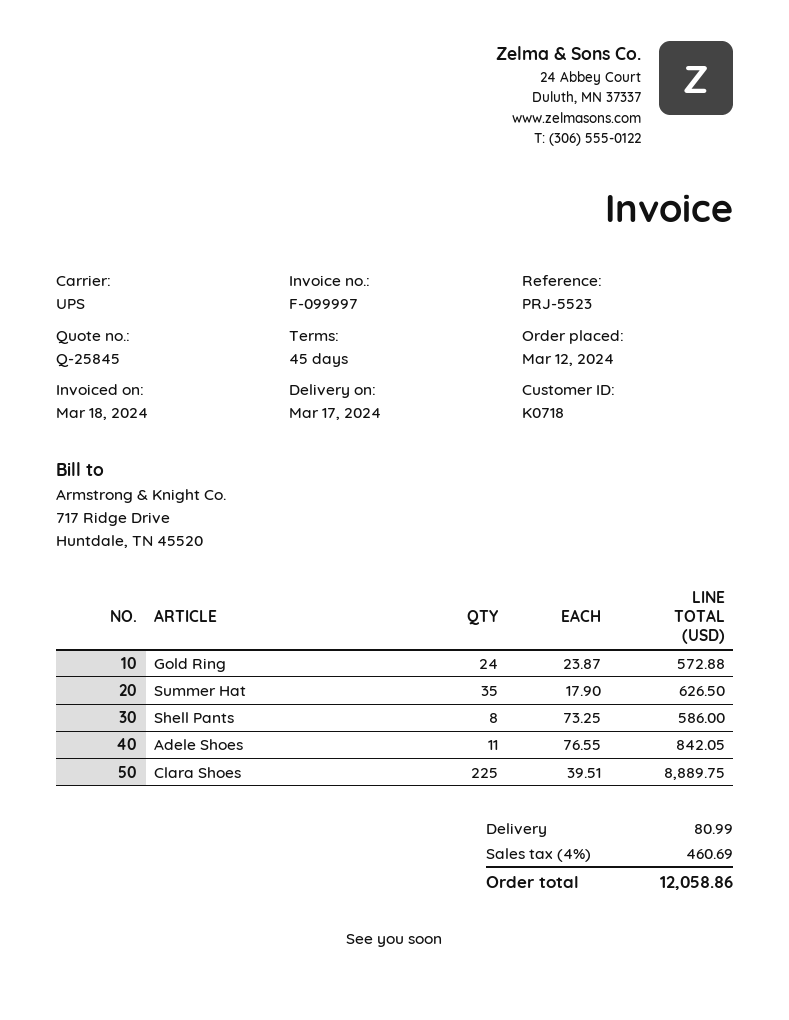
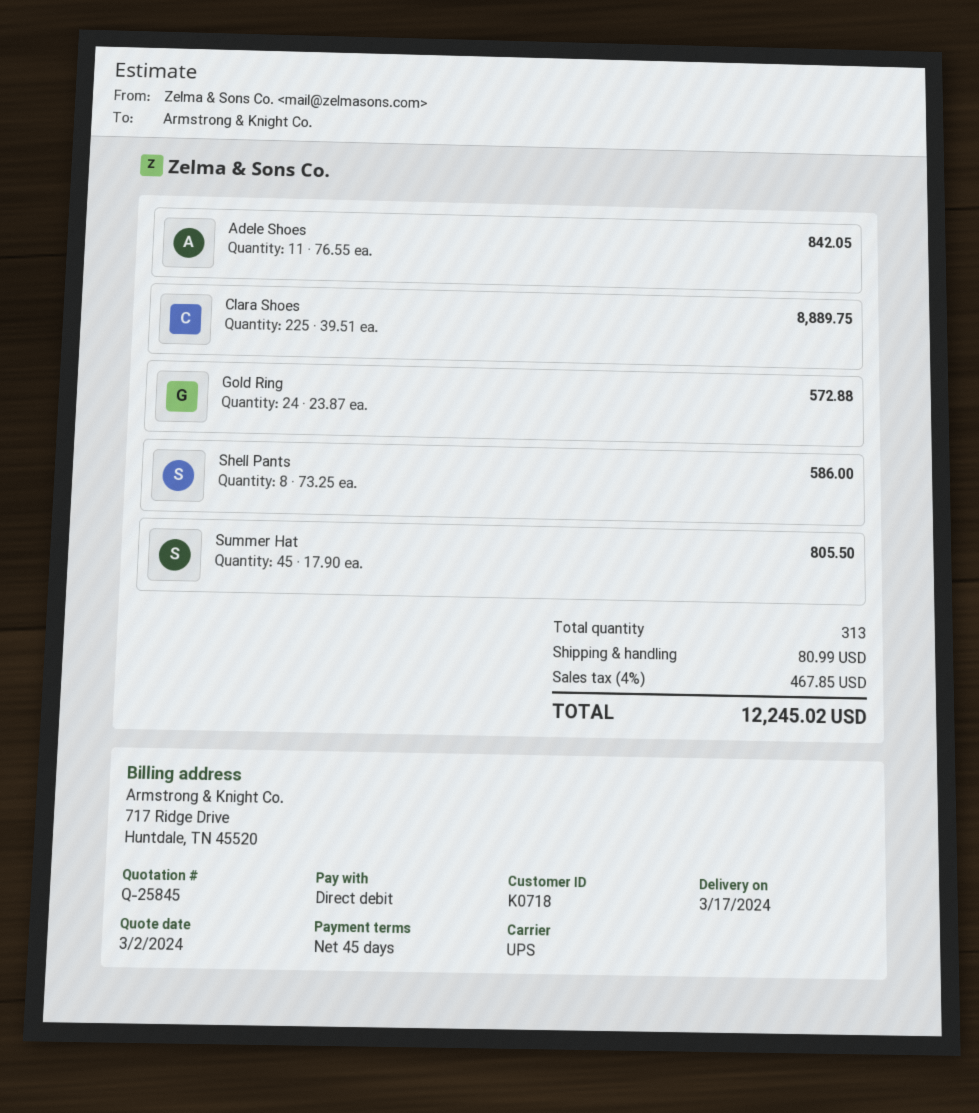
Summer Hat: 35 x 17.90 = 626.50 -> 45 x 17.90 = 805.50
tax: 4% = 460.69 -> 4% = 467.85
total: 12058.86 -> 12245.02

